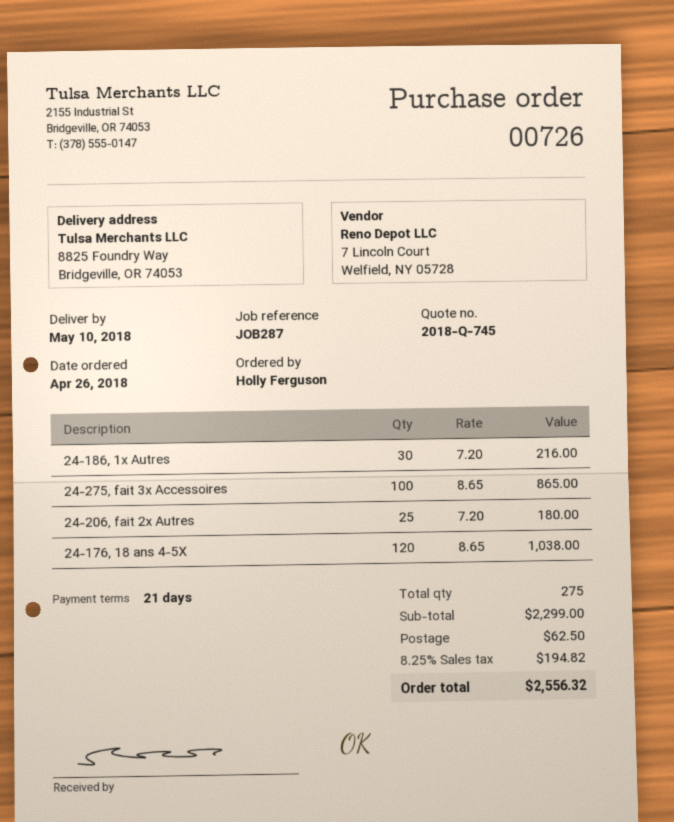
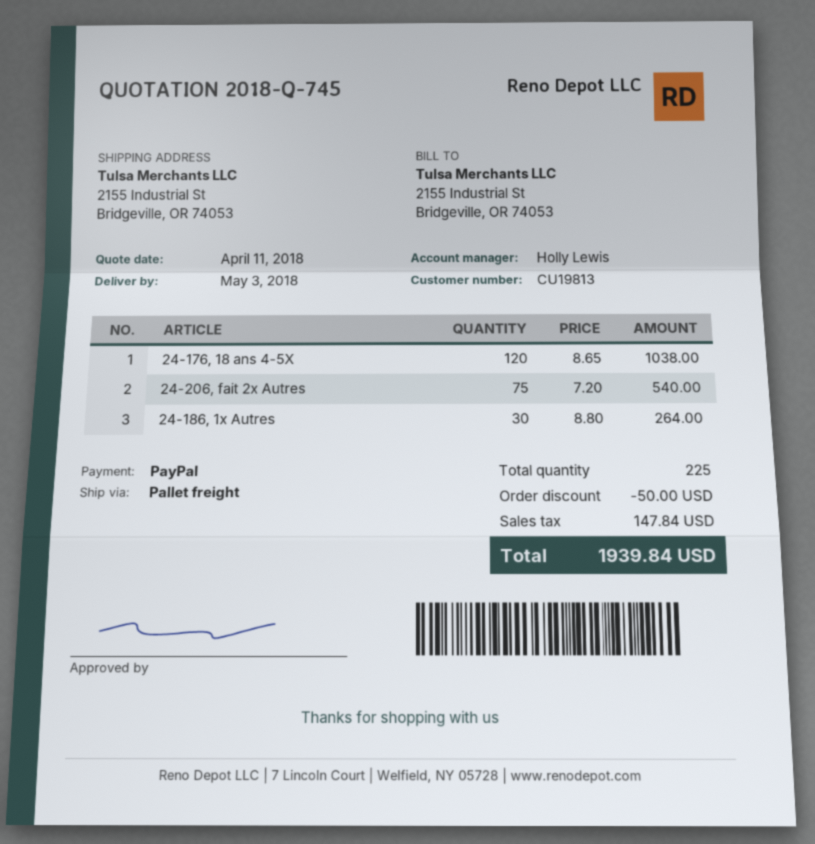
delivery date: 2018-05-10 -> 2018-05-03
ship to: 8825 Foundry Way, Bridgeville, OR 74053 -> 2155 Industrial St, Bridgeville, OR 74053
24-186, 1x Autres: 30 x 7.20 = 216.00 -> 30 x 8.80 = 264.00
24-275, fait 3x Accessoires: 100 x 8.65 = 865.00 -> none
24-206, fait 2x Autres: 25 x 7.20 = 180.00 -> 75 x 7.20 = 540.00
total quantity: 275 -> 225
discount: none -> 50.00
shipping: 62.50 -> none
tax: 194.82 -> 147.84
total: 2556.32 -> 1939.84

